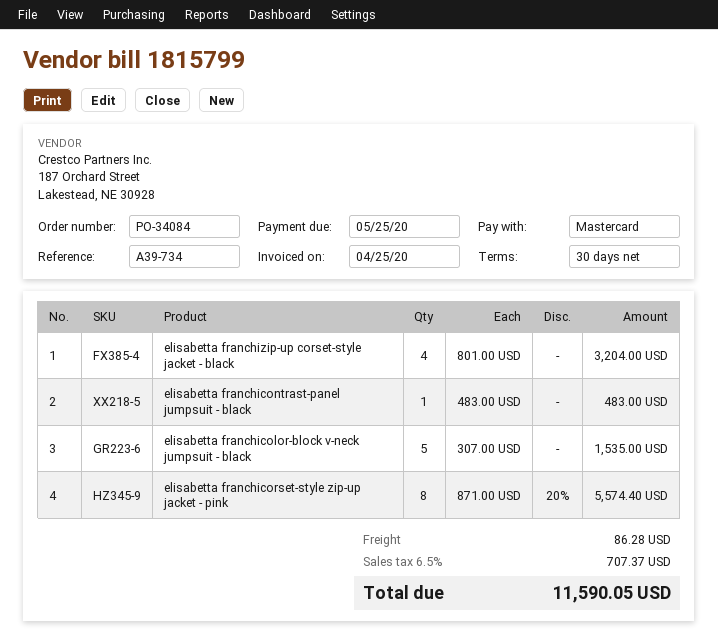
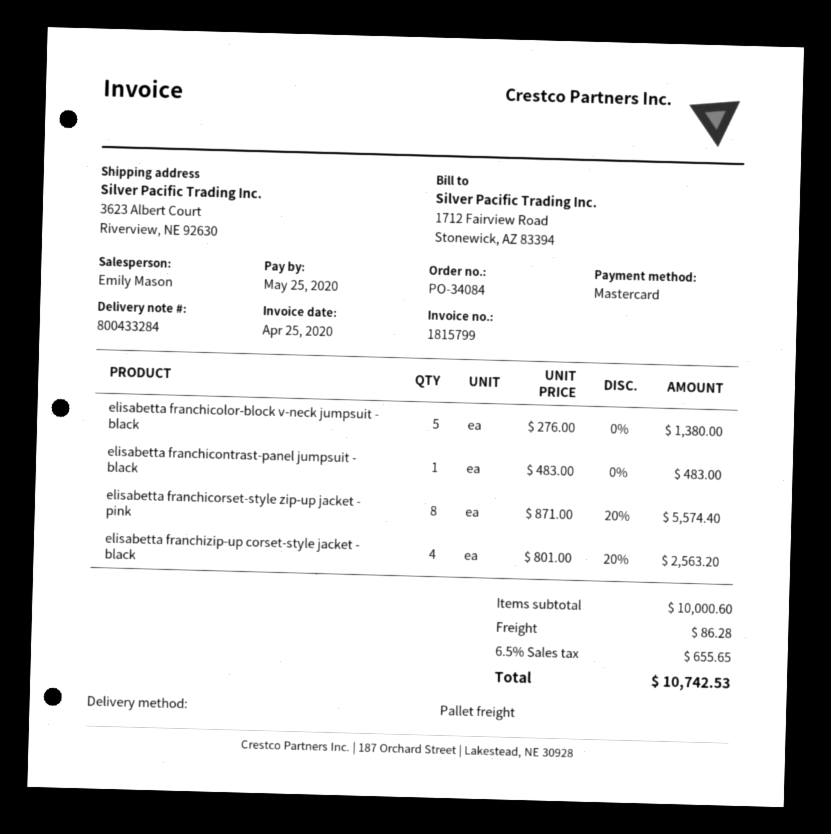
elisabetta franchizip-up corset-style jacket - black: 4 x 801.00 = 3204.00 -> 4 x 801.00 - 20% = 2563.20
elisabetta franchicolor-block v-neck jumpsuit - black: 5 x 307.00 = 1535.00 -> 5 x 276.00 = 1380.00
tax: 6.5% = 707.37 -> 6.5% = 655.65
total: 11590.05 -> 10742.53

